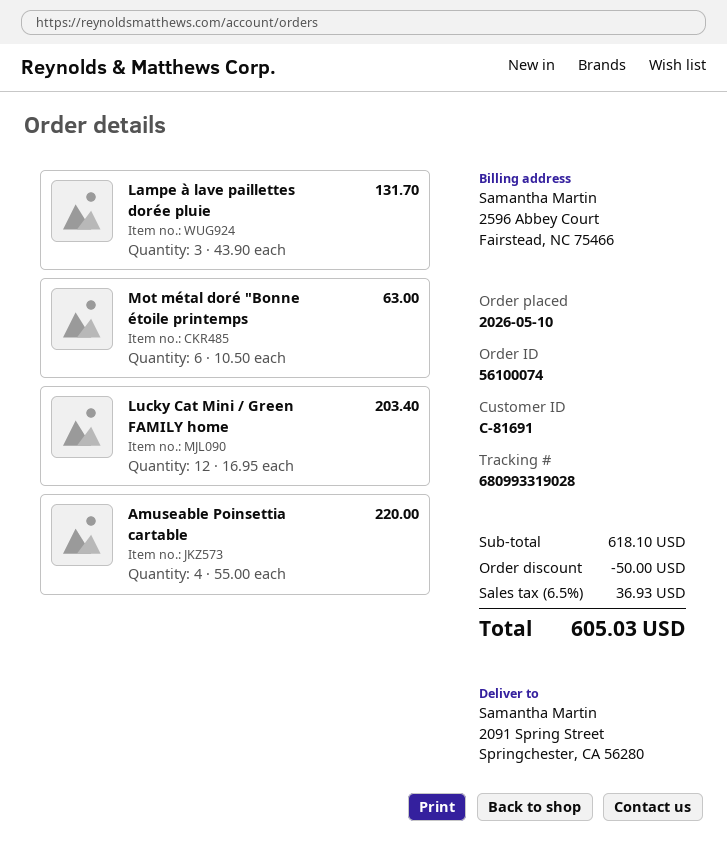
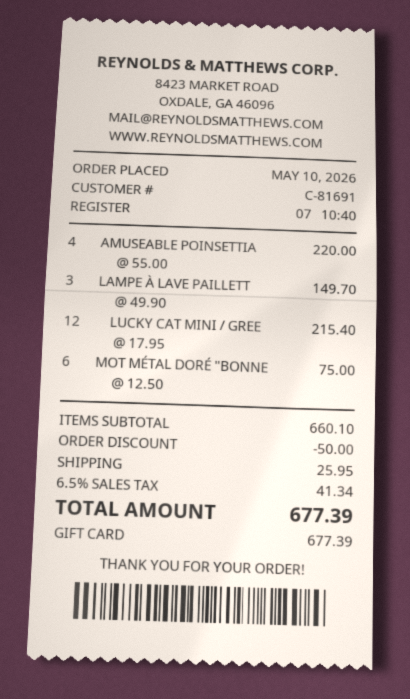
Lampe à lave paillettes dorée pluie: 3 x 43.90 = 131.70 -> 3 x 49.90 = 149.70
Mot métal doré "Bonne étoile printemps: 6 x 10.50 = 63.00 -> 6 x 12.50 = 75.00
Lucky Cat Mini / Green FAMILY home: 12 x 16.95 = 203.40 -> 12 x 17.95 = 215.40
subtotal: 618.10 -> 660.10
shipping: none -> 25.95
tax: 6.5% = 36.93 -> 6.5% = 41.34
total: 605.03 -> 677.39

